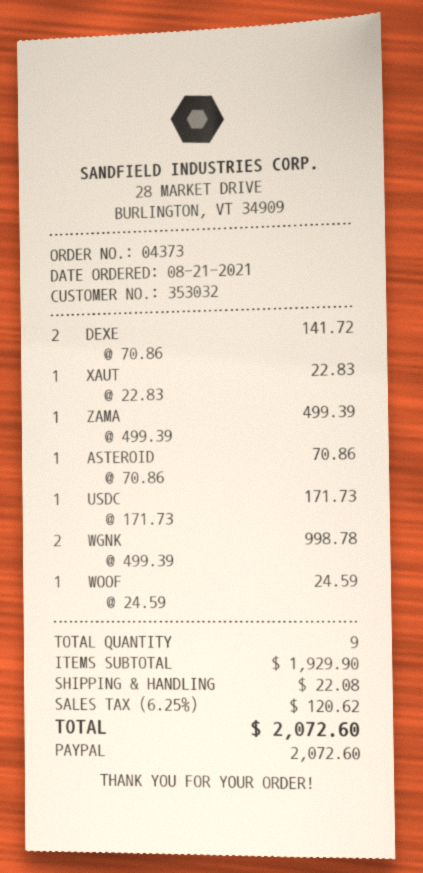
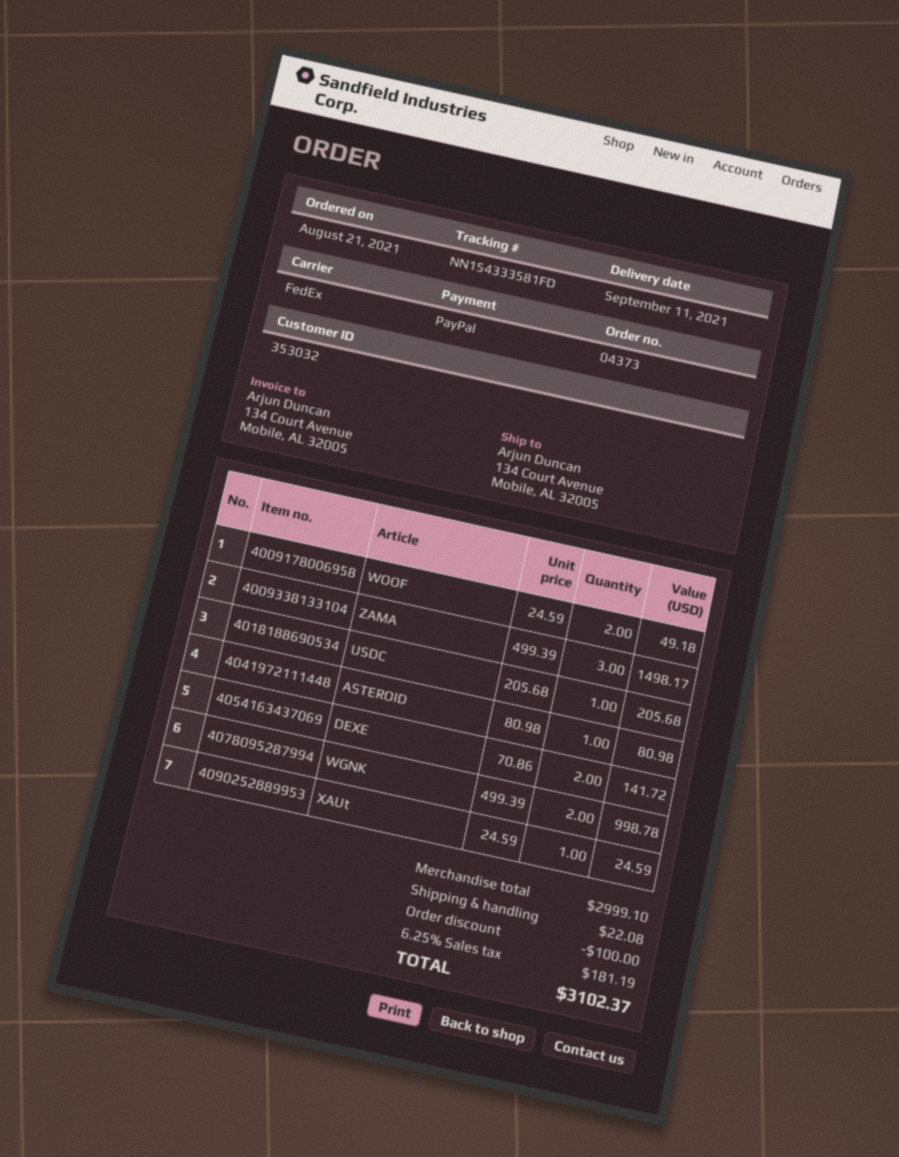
XAUT: 1 x 22.83 = 22.83 -> 1 x 24.59 = 24.59
ZAMA: 1 x 499.39 = 499.39 -> 3 x 499.39 = 1498.17
ASTEROID: 1 x 70.86 = 70.86 -> 1 x 80.98 = 80.98
USDC: 1 x 171.73 = 171.73 -> 1 x 205.68 = 205.68
WOOF: 1 x 24.59 = 24.59 -> 2 x 24.59 = 49.18
subtotal: 1929.90 -> 2999.10
discount: none -> 100.00
tax: 6.25% = 120.62 -> 6.25% = 181.19
total: 2072.60 -> 3102.37

